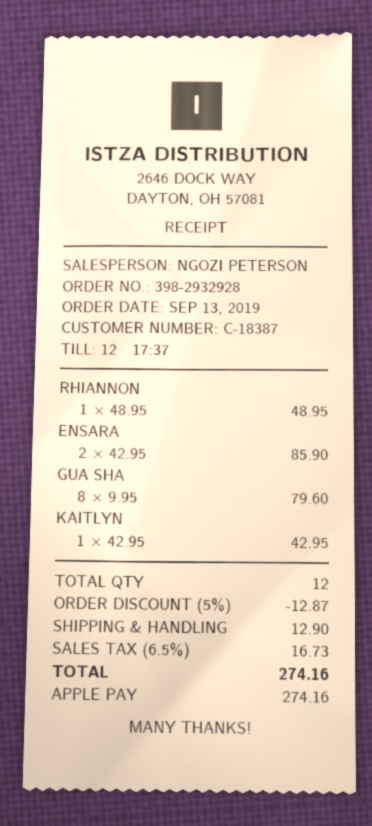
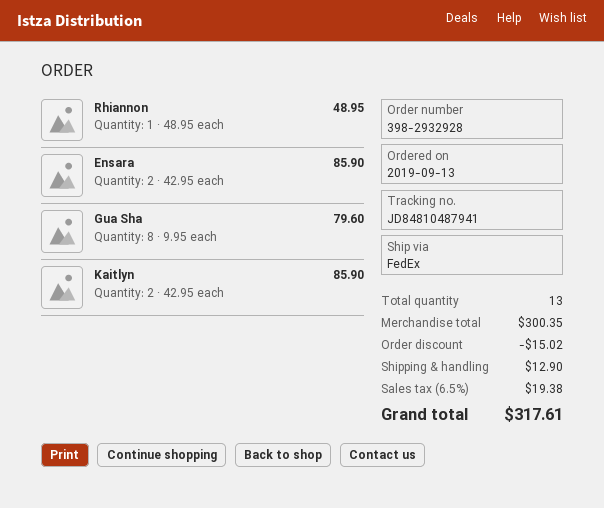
KAITLYN: 1 x 42.95 = 42.95 -> 2 x 42.95 = 85.90
total quantity: 12 -> 13
discount: 12.87 -> 15.02
tax: 6.5% = 16.73 -> 6.5% = 19.38
total: 274.16 -> 317.61

